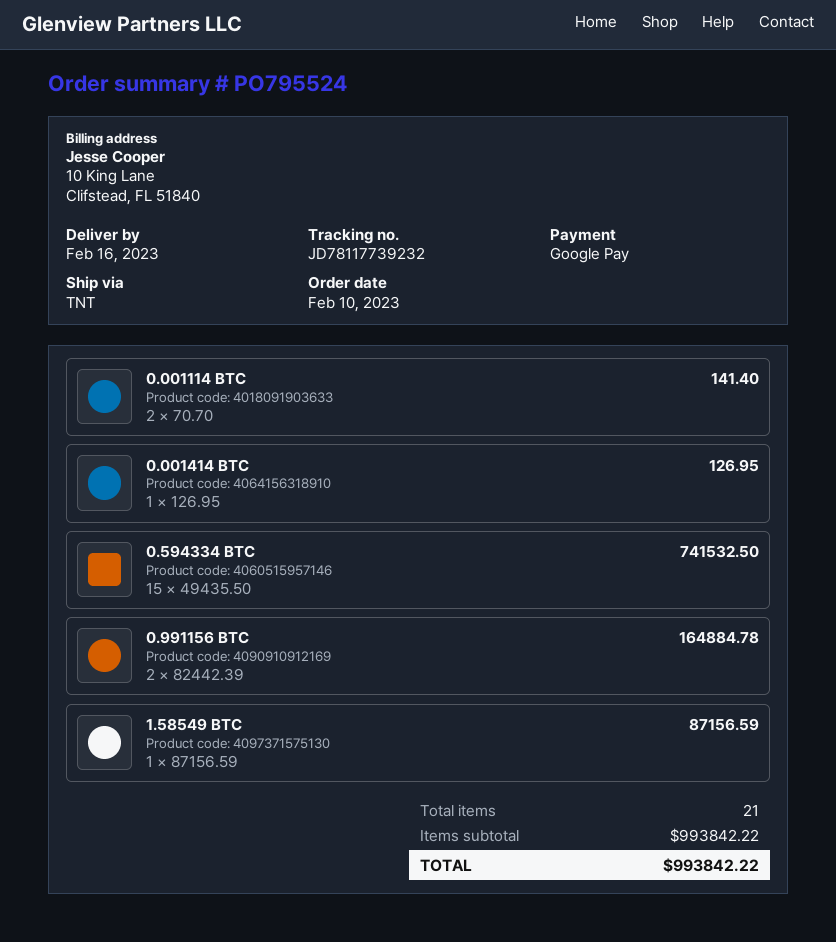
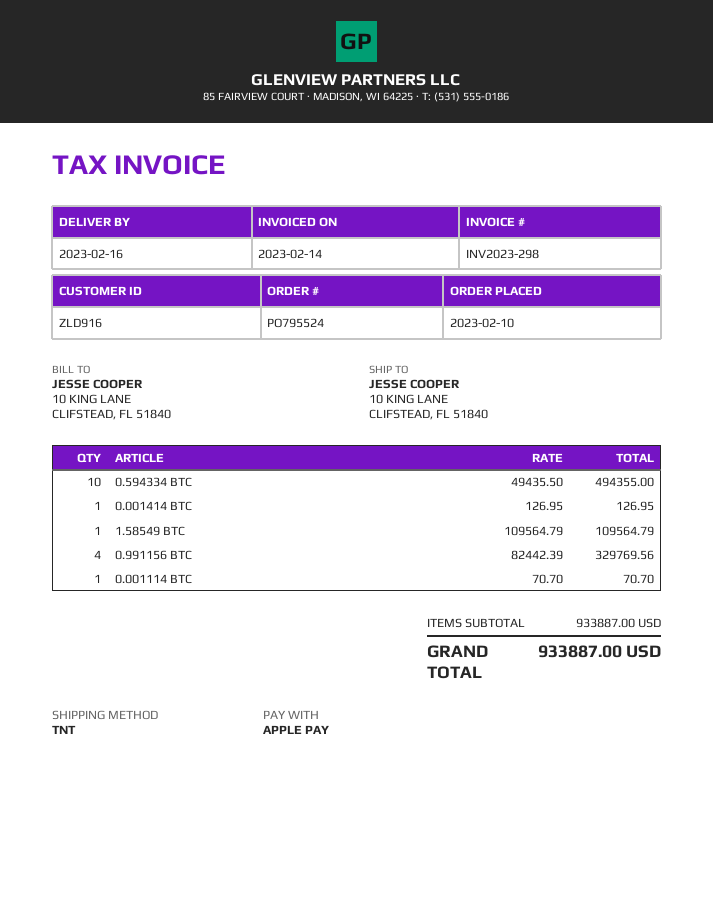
payment method: Google Pay -> Apple Pay
0.001114 BTC: 2 x 70.70 = 141.40 -> 1 x 70.70 = 70.70
0.594334 BTC: 15 x 49435.50 = 741532.50 -> 10 x 49435.50 = 494355.00
0.991156 BTC: 2 x 82442.39 = 164884.78 -> 4 x 82442.39 = 329769.56
1.58549 BTC: 1 x 87156.59 = 87156.59 -> 1 x 109564.79 = 109564.79
subtotal: 993842.22 -> 933887.00
total: 993842.22 -> 933887.00

